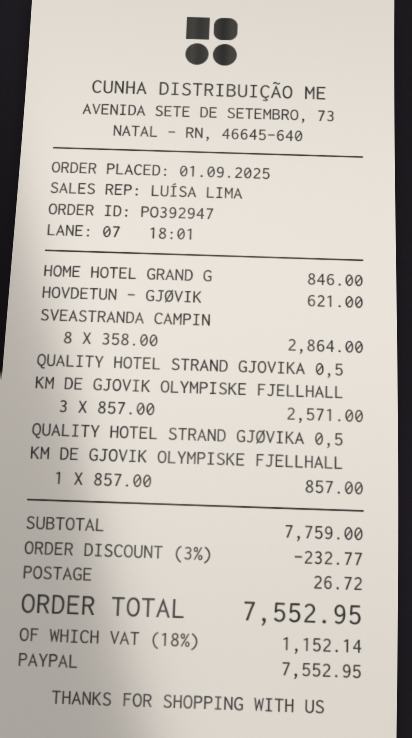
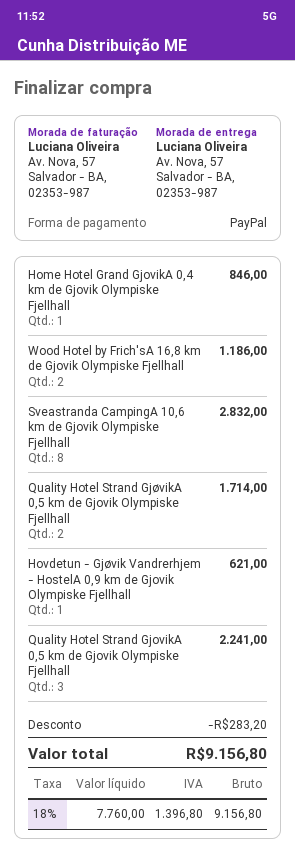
SVEASTRANDA CAMPIN: 8 for 2864.00 -> 8 for 2832.00
QUALITY HOTEL STRAND GJOVIKA 0,5 KM DE GJOVIK OLYMPISKE FJELLHALL: 3 for 2571.00 -> 3 for 2241.00
QUALITY HOTEL STRAND GJØVIKA 0,5 KM DE GJOVIK OLYMPISKE FJELLHALL: 1 for 857.00 -> 2 for 1714.00
Wood Hotel by Frich'sA 16,8 km de Gjovik Olympiske Fjellhall: none -> 2 for 1186.00
discount: 232.77 -> 283.20
shipping: 26.72 -> none
tax: 18% = 1152.14 -> 18% = 1396.80
total: 7552.95 -> 9156.80

